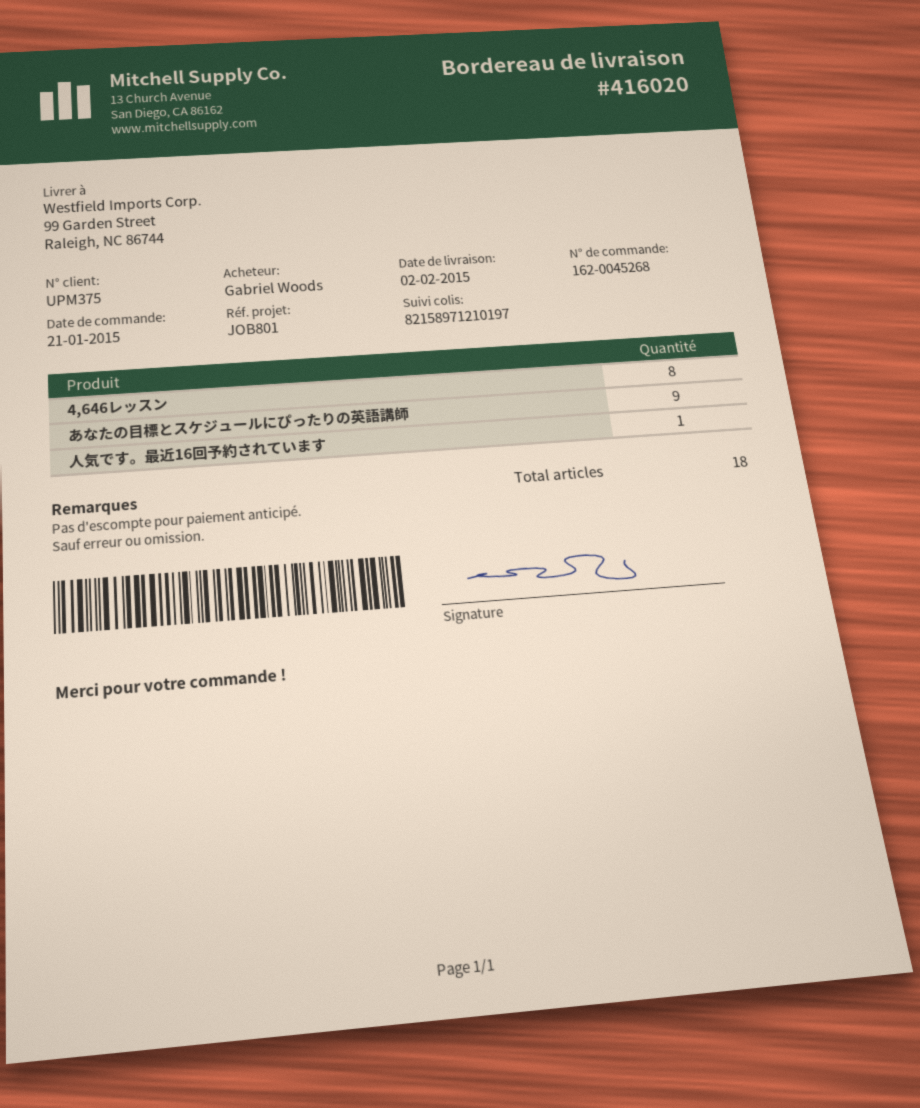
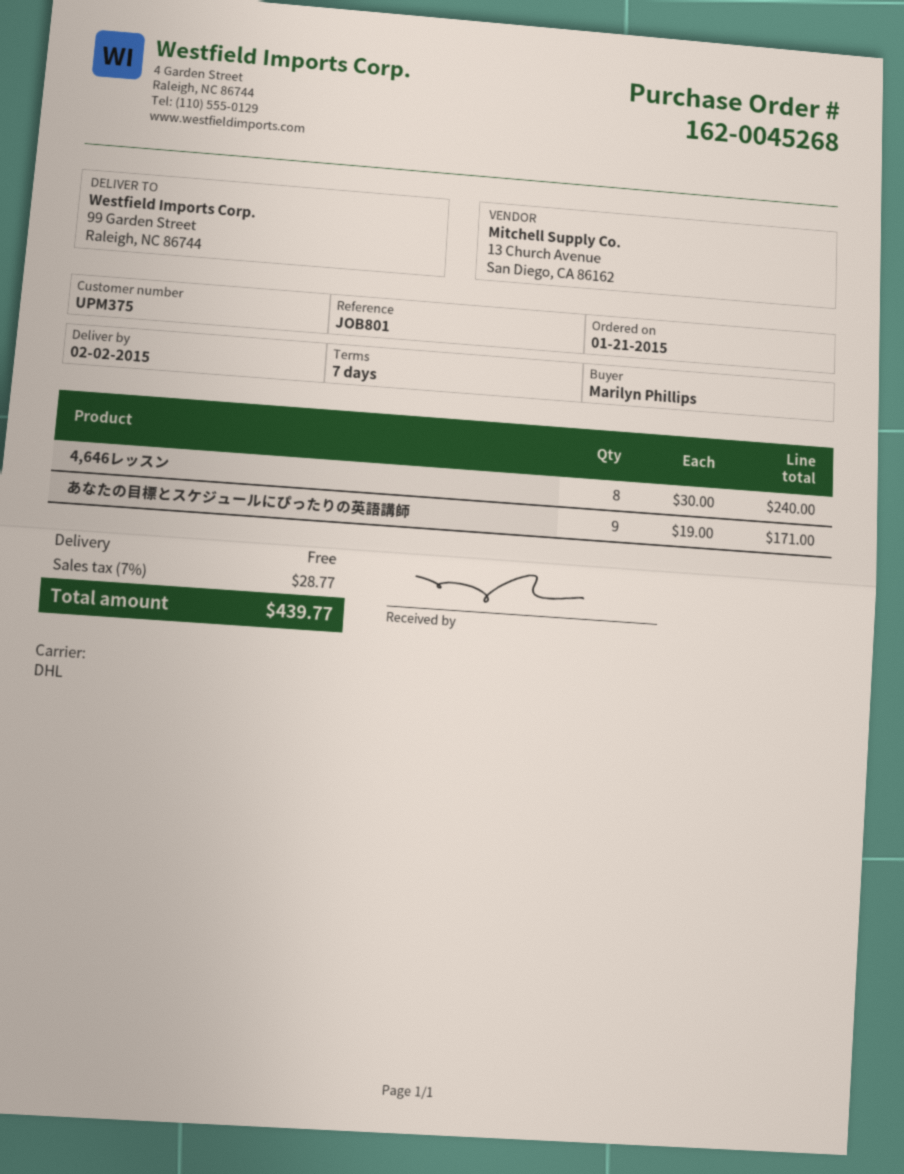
ordered by: Gabriel Woods -> Marilyn Phillips
人気です。最近16回予約されています: 1 -> none

